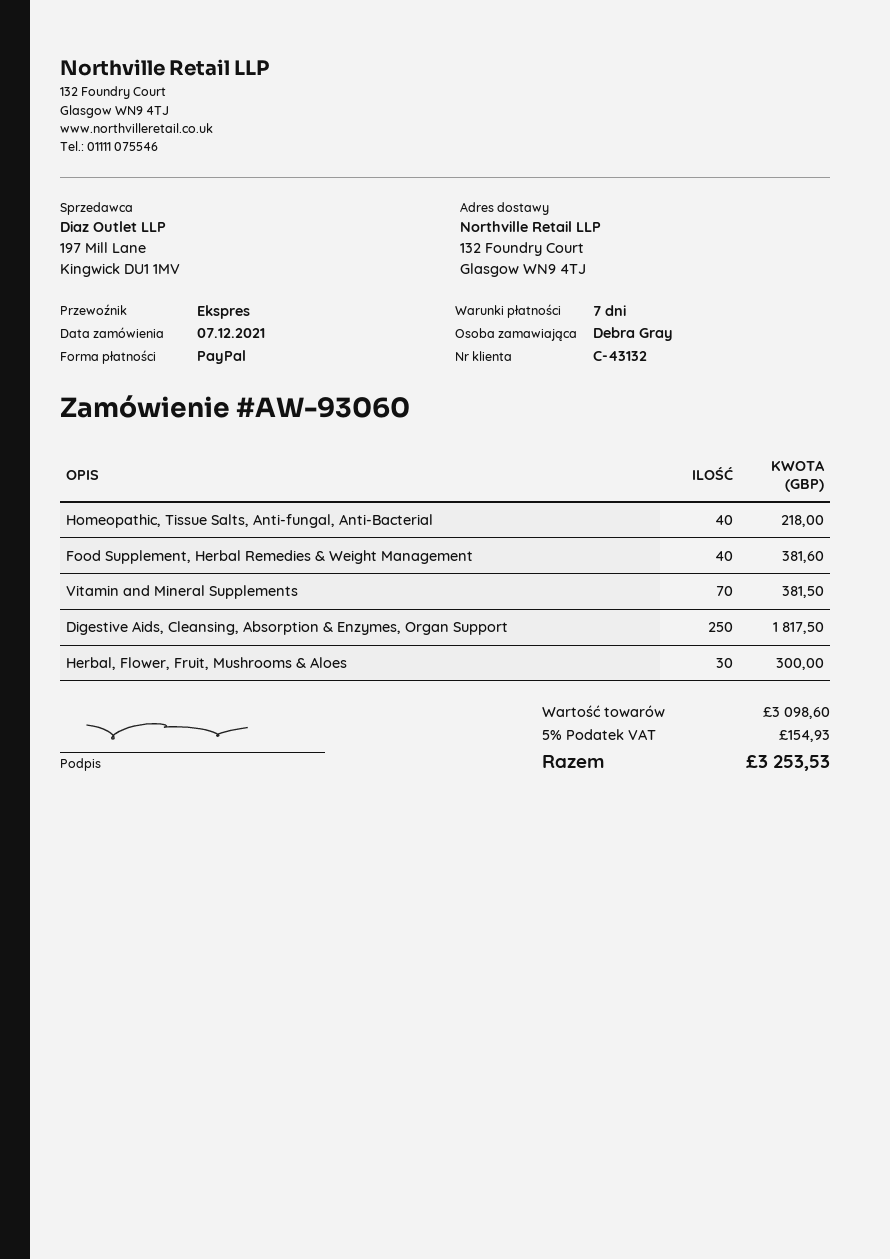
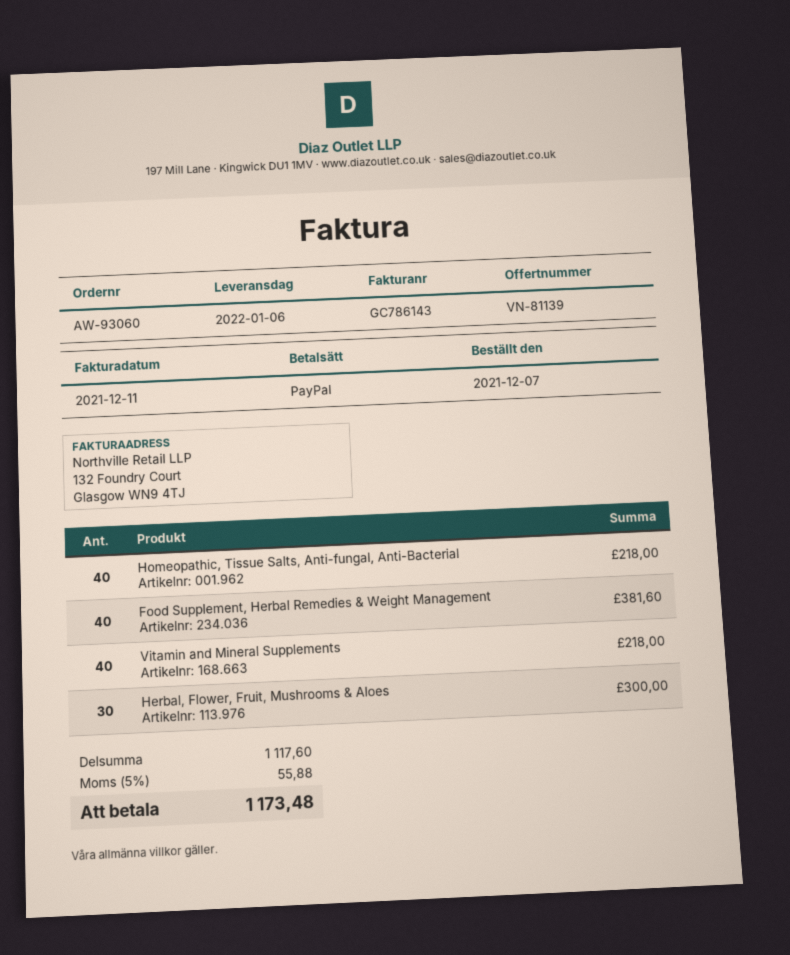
Vitamin and Mineral Supplements: 70 for 381.50 -> 40 for 218.00
Digestive Aids, Cleansing, Absorption & Enzymes, Organ Support: 250 for 1817.50 -> none
subtotal: 3098.60 -> 1117.60
tax: 5% = 154.93 -> 5% = 55.88
total: 3253.53 -> 1173.48

